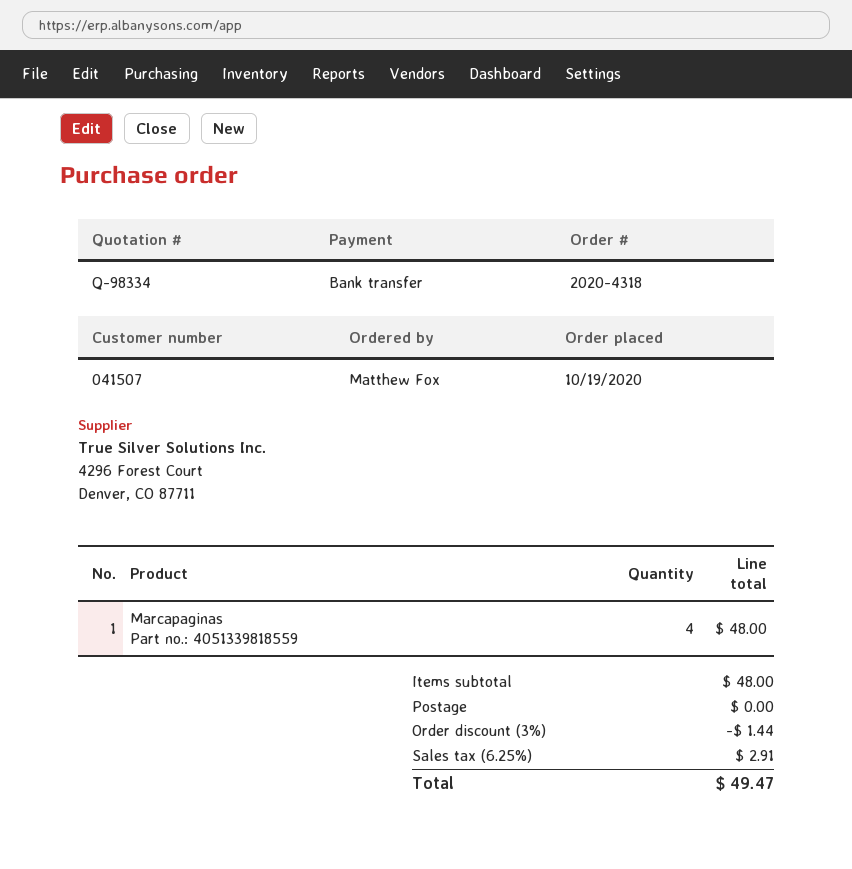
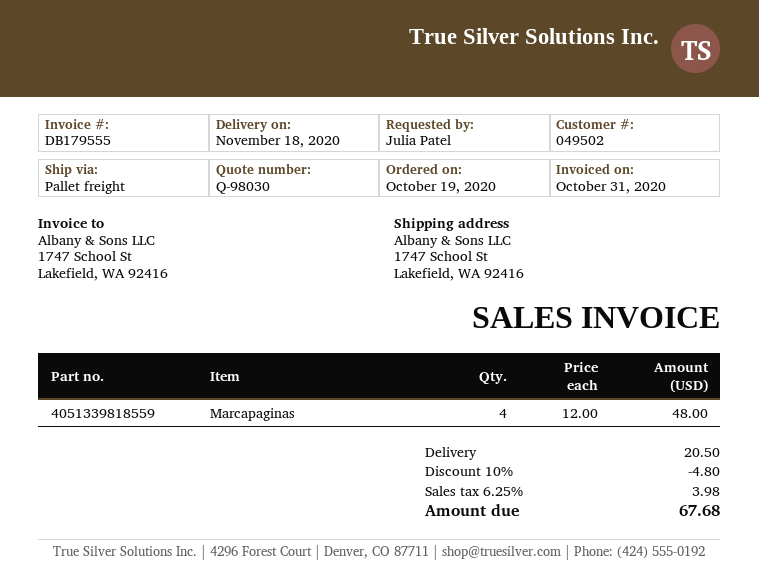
quote number: Q-98334 -> Q-98030
customer number: 041507 -> 049502
ordered by: Matthew Fox -> Julia Patel
discount: 3% = 1.44 -> 10% = 4.80
shipping: 0.00 -> 20.50
tax: 6.25% = 2.91 -> 6.25% = 3.98
total: 49.47 -> 67.68

